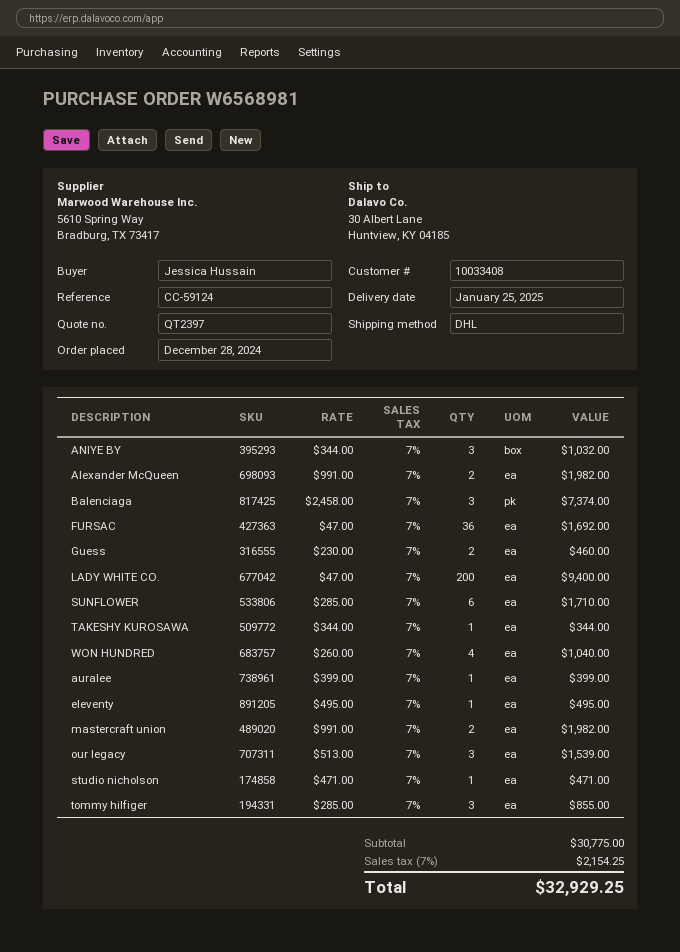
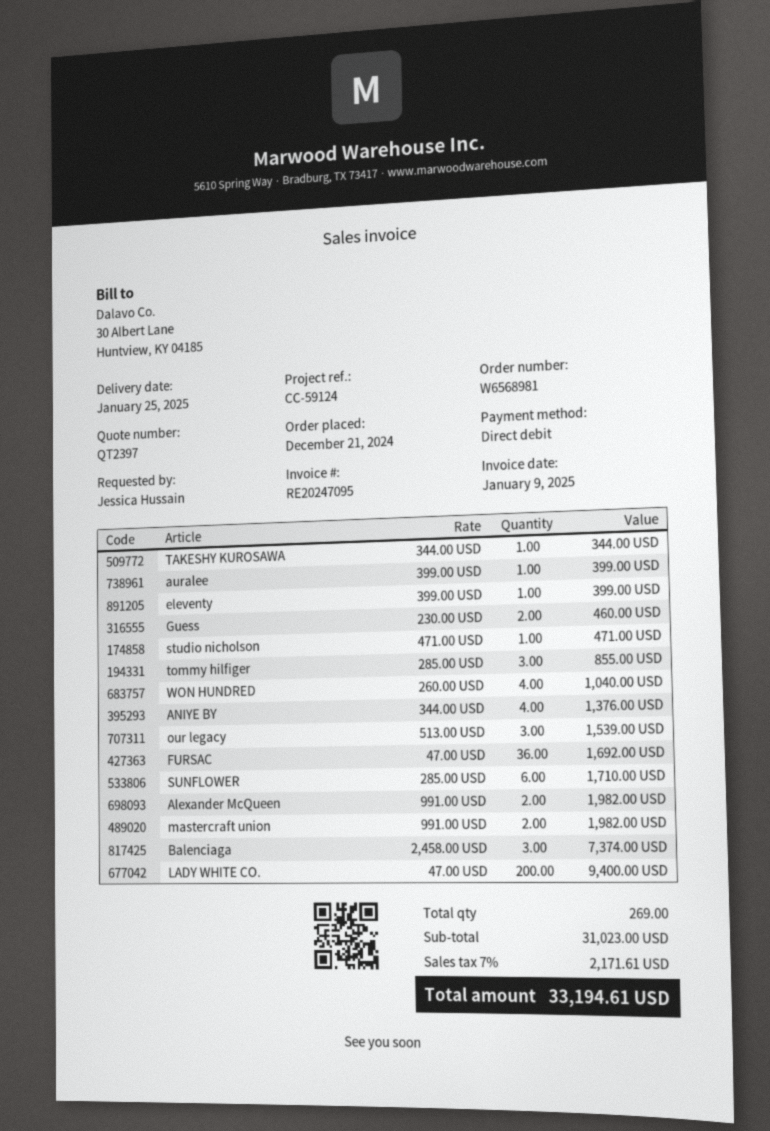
order date: 2024-12-28 -> 2024-12-21
ANIYE BY: 3 x 344.00 = 1032.00 -> 4 x 344.00 = 1376.00
eleventy: 1 x 495.00 = 495.00 -> 1 x 399.00 = 399.00
subtotal: 30775.00 -> 31023.00
tax: 7% = 2154.25 -> 7% = 2171.61
total: 32929.25 -> 33194.61

